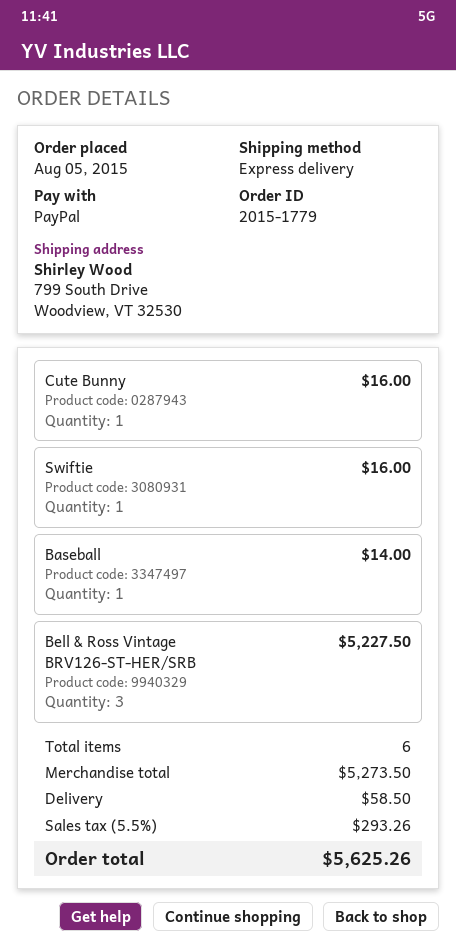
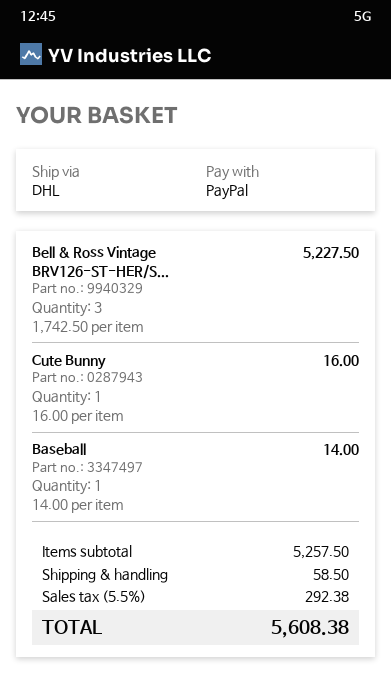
shipping method: express -> DHL
Swiftie: 1 for 16.00 -> none
subtotal: 5273.50 -> 5257.50
tax: 5.5% = 293.26 -> 5.5% = 292.38
total: 5625.26 -> 5608.38

